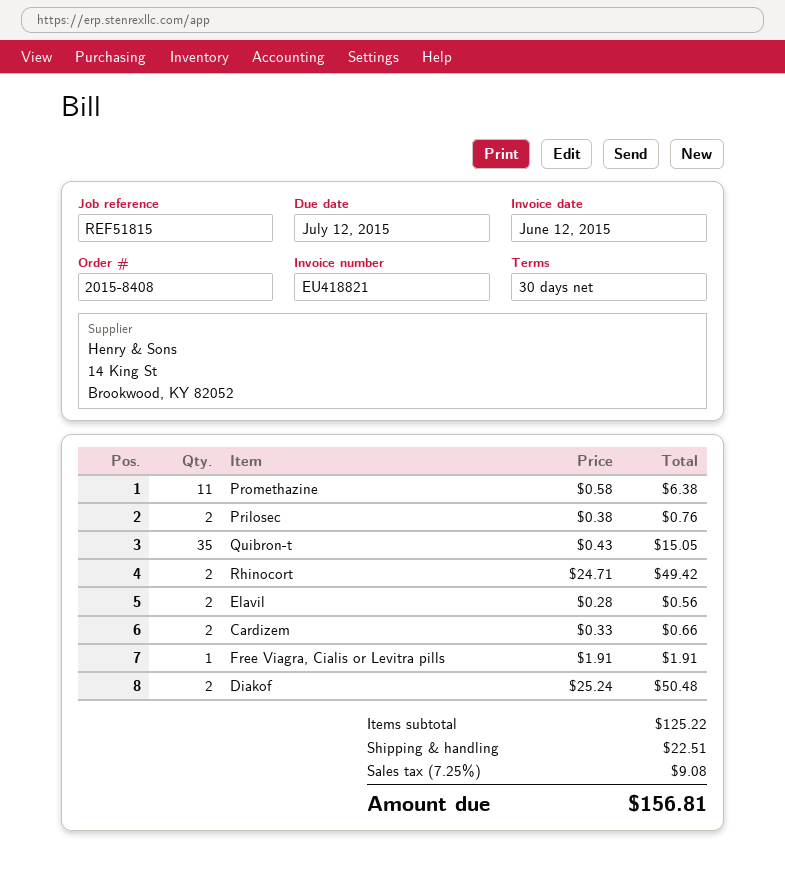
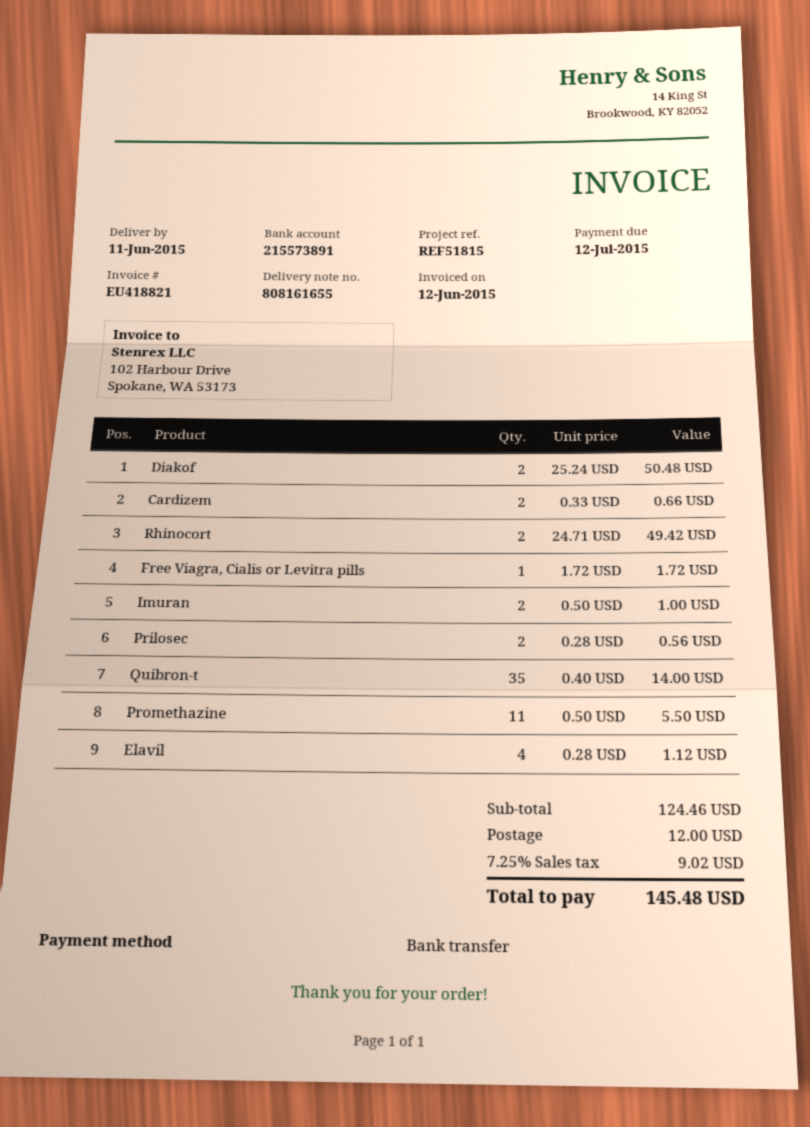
Promethazine: 11 x 0.58 = 6.38 -> 11 x 0.50 = 5.50
Prilosec: 2 x 0.38 = 0.76 -> 2 x 0.28 = 0.56
Quibron-t: 35 x 0.43 = 15.05 -> 35 x 0.40 = 14.00
Elavil: 2 x 0.28 = 0.56 -> 4 x 0.28 = 1.12
Free Viagra, Cialis or Levitra pills: 1 x 1.91 = 1.91 -> 1 x 1.72 = 1.72
Imuran: none -> 2 x 0.50 = 1.00
subtotal: 125.22 -> 124.46
shipping: 22.51 -> 12.00
tax: 7.25% = 9.08 -> 7.25% = 9.02
total: 156.81 -> 145.48

